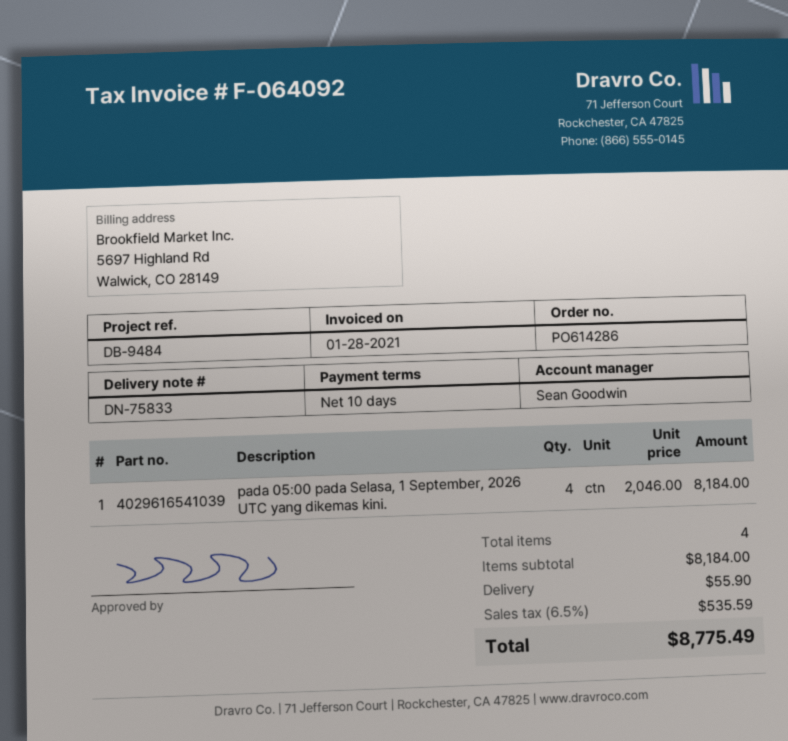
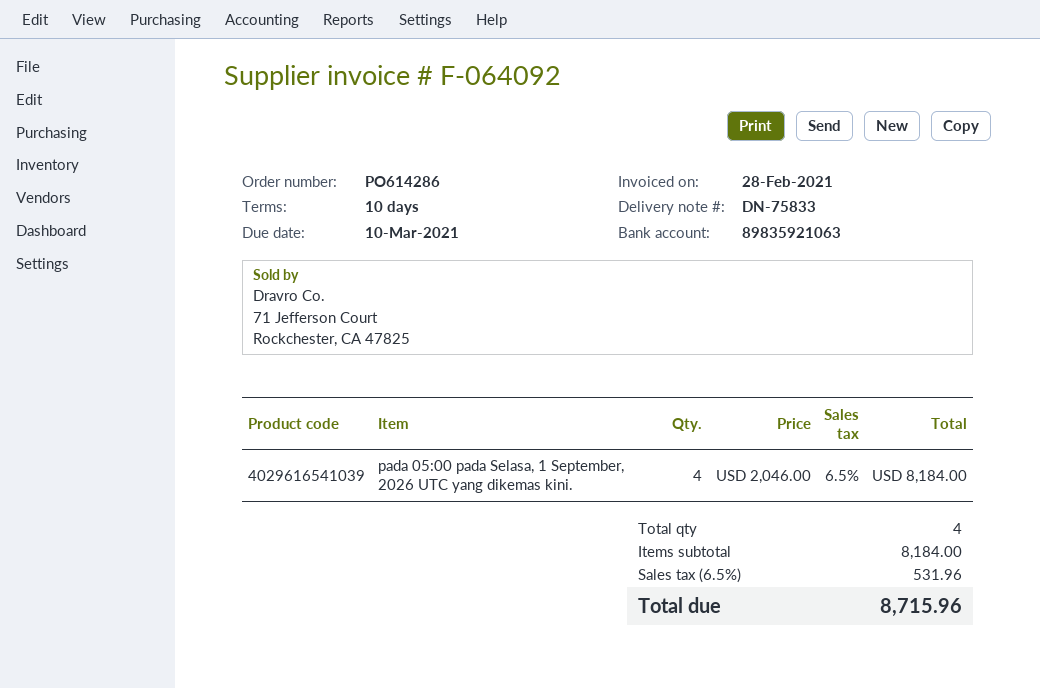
invoice date: 2021-01-28 -> 2021-02-28
shipping: 55.90 -> none
tax: 6.5% = 535.59 -> 6.5% = 531.96
total: 8775.49 -> 8715.96

